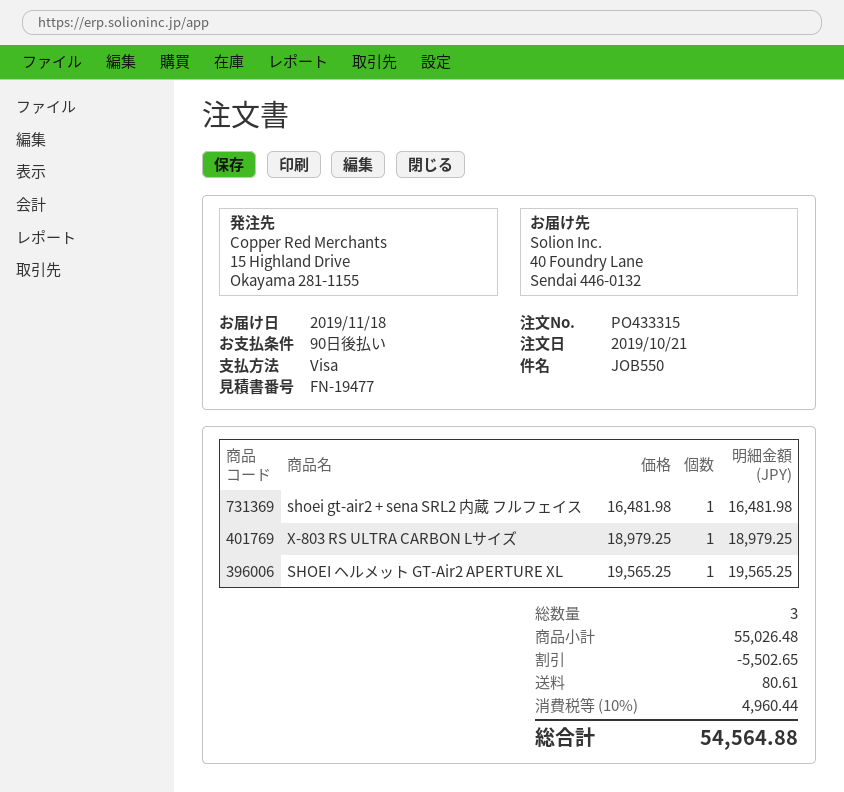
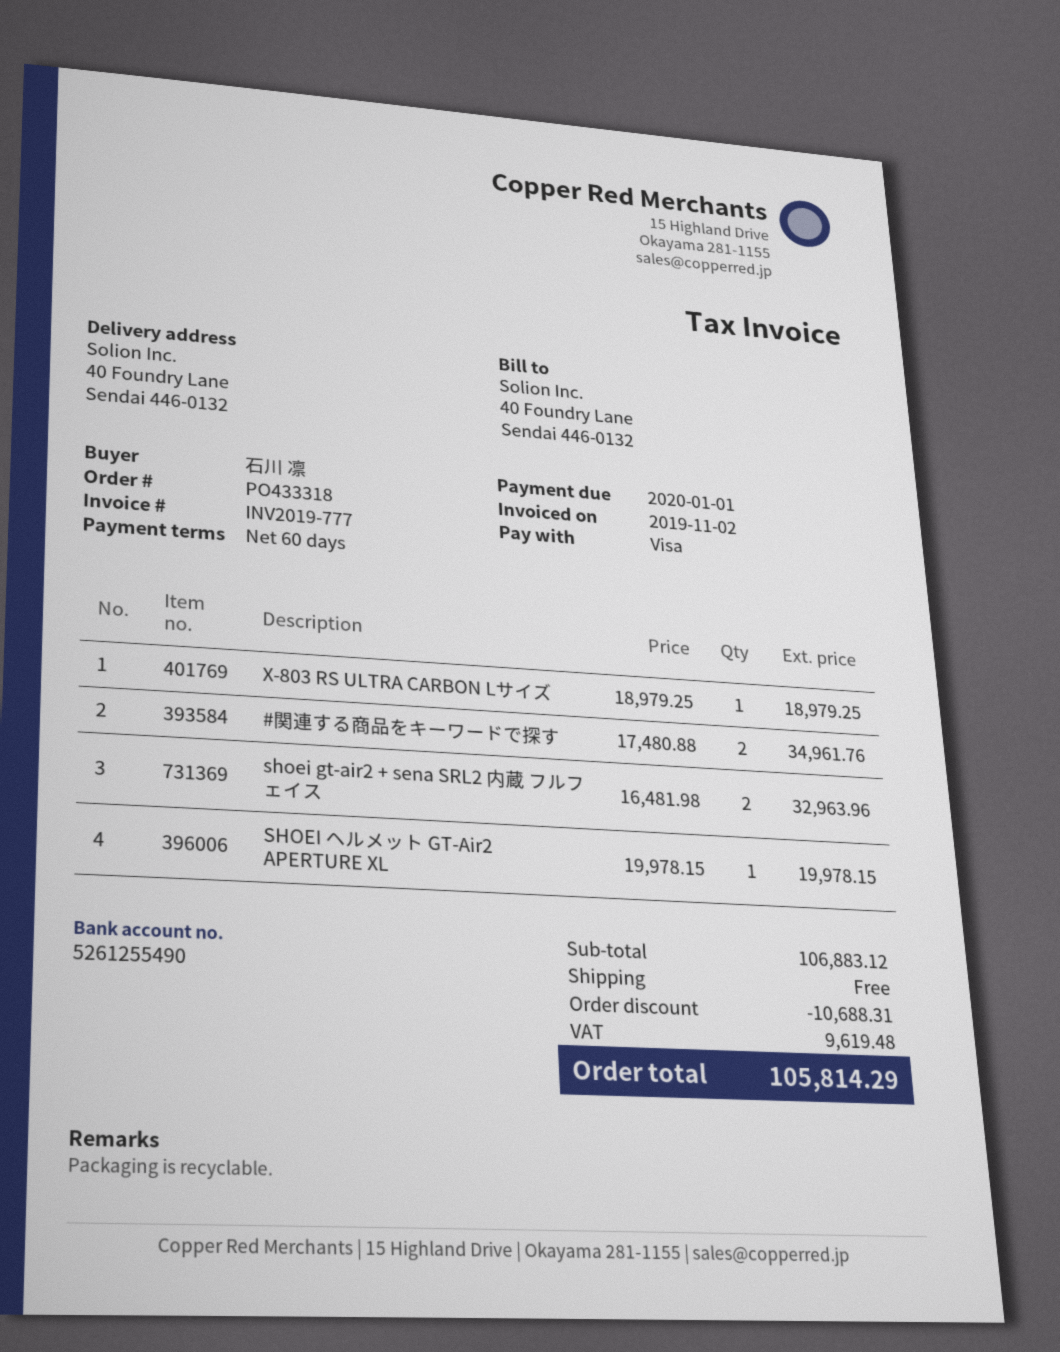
order number: PO433315 -> PO433318
payment terms: 90 days -> 60 days
shoei gt-air2 + sena SRL2 内蔵 フルフェイス: 1 x 16481.98 = 16481.98 -> 2 x 16481.98 = 32963.96
SHOEI ヘルメット GT-Air2 APERTURE XL: 1 x 19565.25 = 19565.25 -> 1 x 19978.15 = 19978.15
#関連する商品をキーワードで探す: none -> 2 x 17480.88 = 34961.76
subtotal: 55026.48 -> 106883.12
discount: 5502.65 -> 10688.31
shipping: 80.61 -> 0.00
tax: 4960.44 -> 9619.48
total: 54564.88 -> 105814.29

